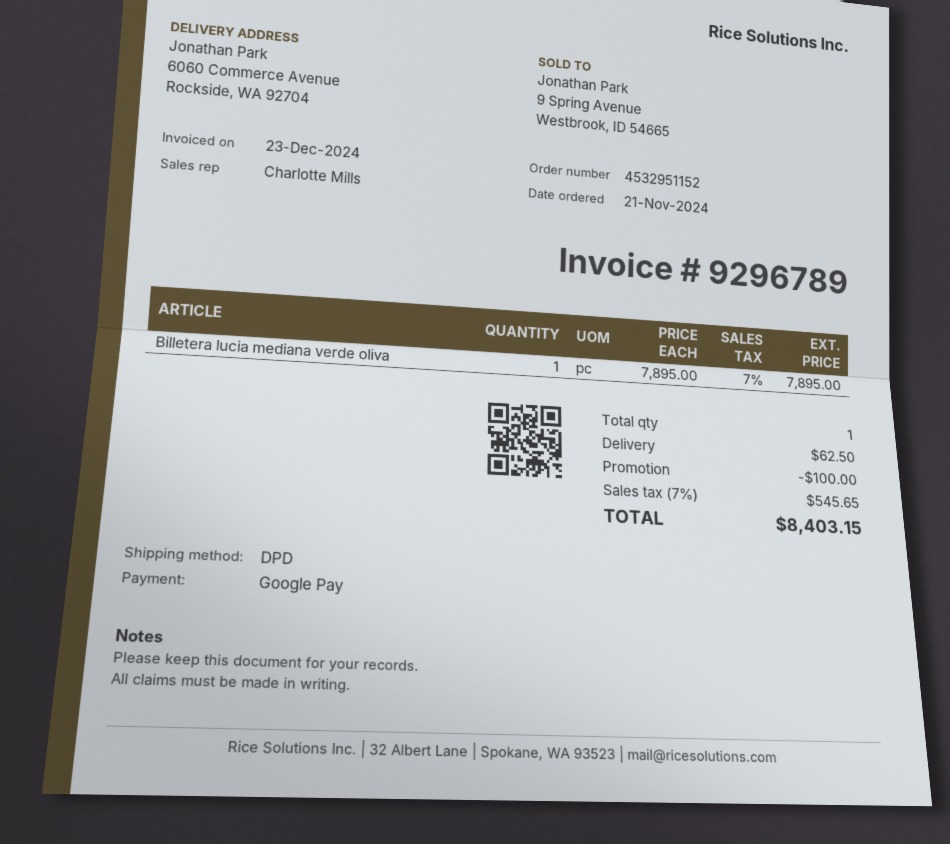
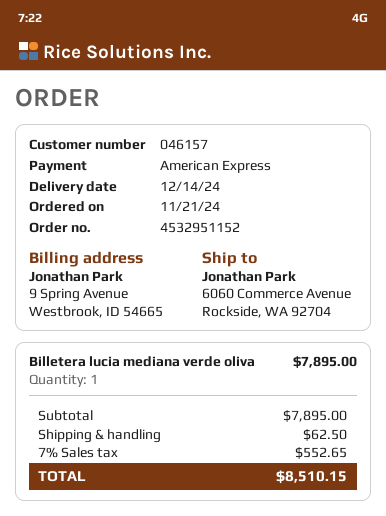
payment method: Google Pay -> American Express
discount: 100.00 -> none
tax: 7% = 545.65 -> 7% = 552.65
total: 8403.15 -> 8510.15

